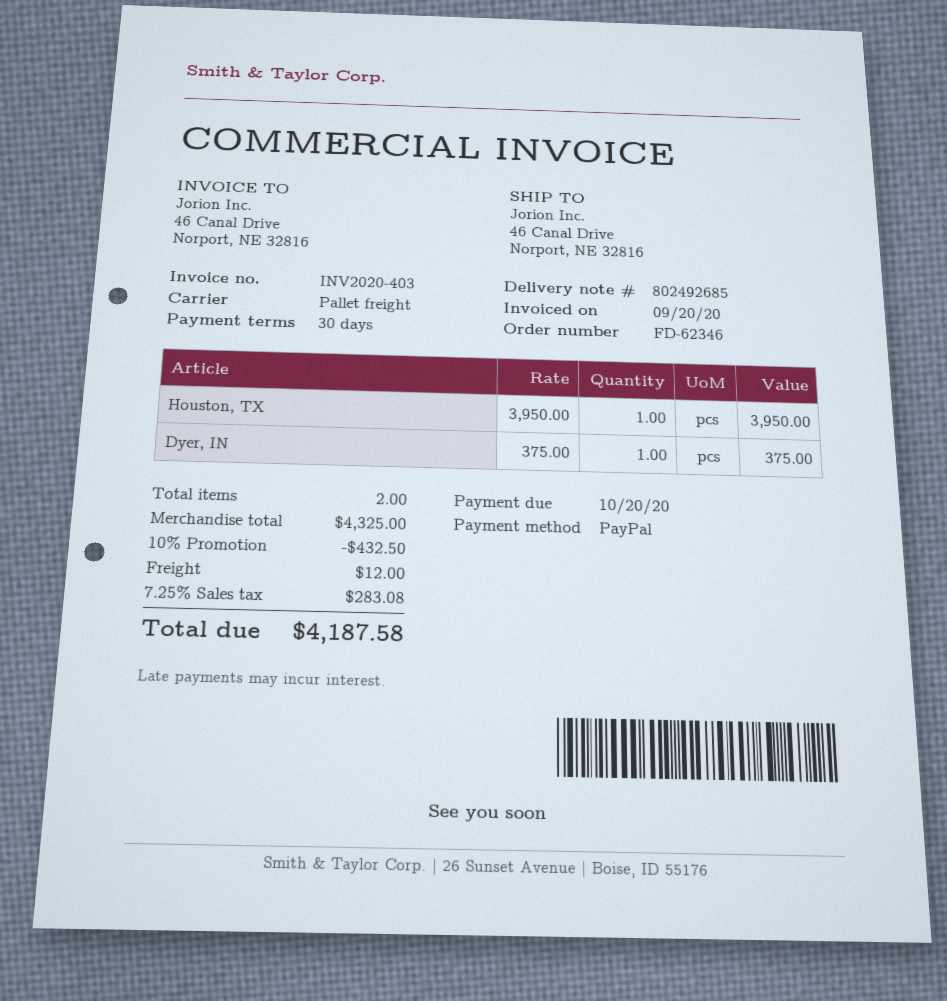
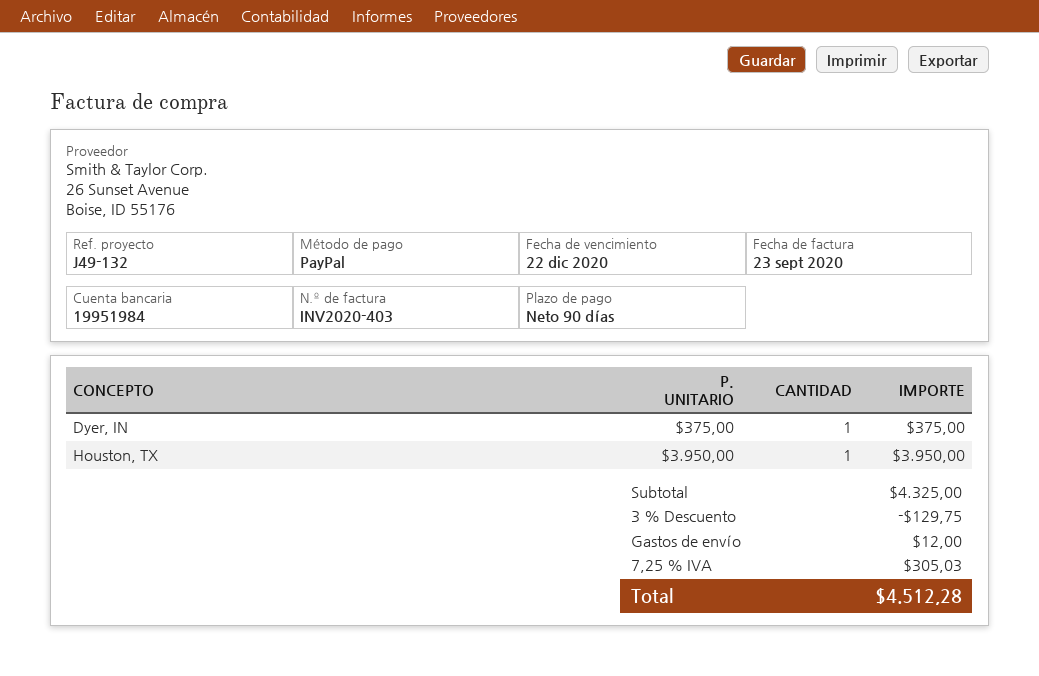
invoice date: 2020-09-20 -> 2020-09-23
payment terms: 30 days -> 90 days
due date: 2020-10-20 -> 2020-12-22
discount: 10% = 432.50 -> 3% = 129.75
tax: 7.25% = 283.08 -> 7.25% = 305.03
total: 4187.58 -> 4512.28

